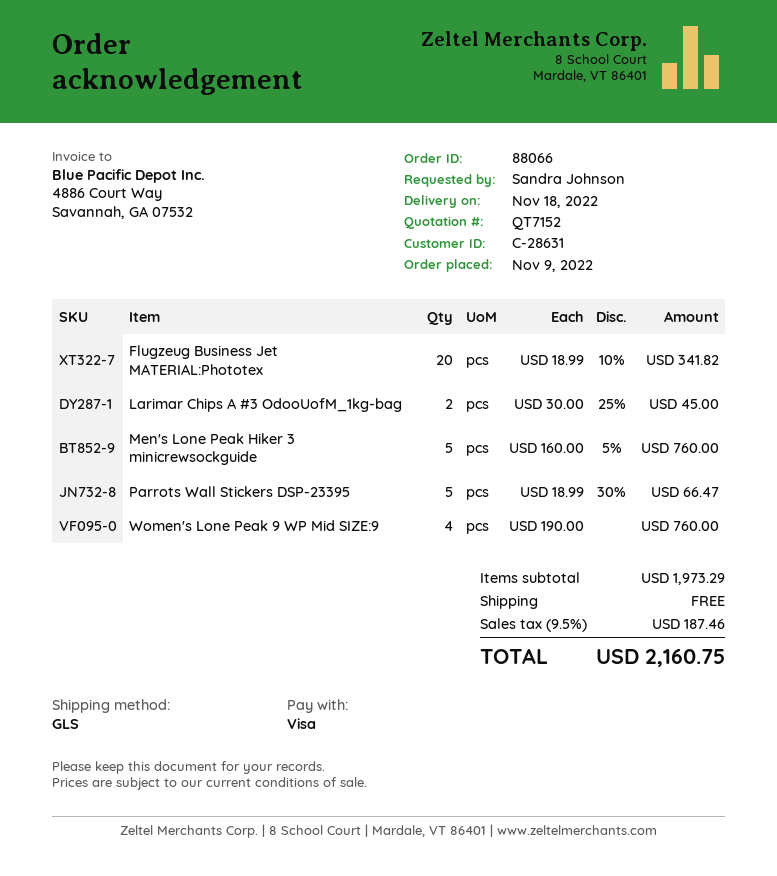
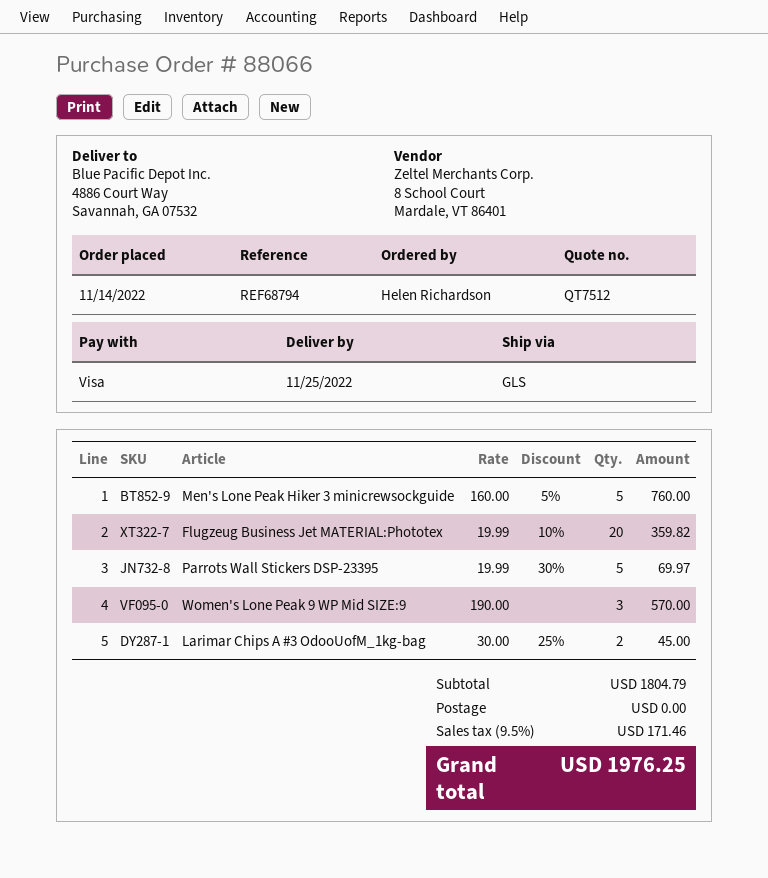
quote number: QT7152 -> QT7512
order date: 2022-11-09 -> 2022-11-14
delivery date: 2022-11-18 -> 2022-11-25
ordered by: Sandra Johnson -> Helen Richardson
Flugzeug Business Jet MATERIAL:Phototex: 20 x 18.99 - 10% = 341.82 -> 20 x 19.99 - 10% = 359.82
Parrots Wall Stickers DSP-23395: 5 x 18.99 - 30% = 66.47 -> 5 x 19.99 - 30% = 69.97
Women's Lone Peak 9 WP Mid SIZE:9: 4 x 190.00 = 760.00 -> 3 x 190.00 = 570.00
subtotal: 1973.29 -> 1804.79
tax: 9.5% = 187.46 -> 9.5% = 171.46
total: 2160.75 -> 1976.25

